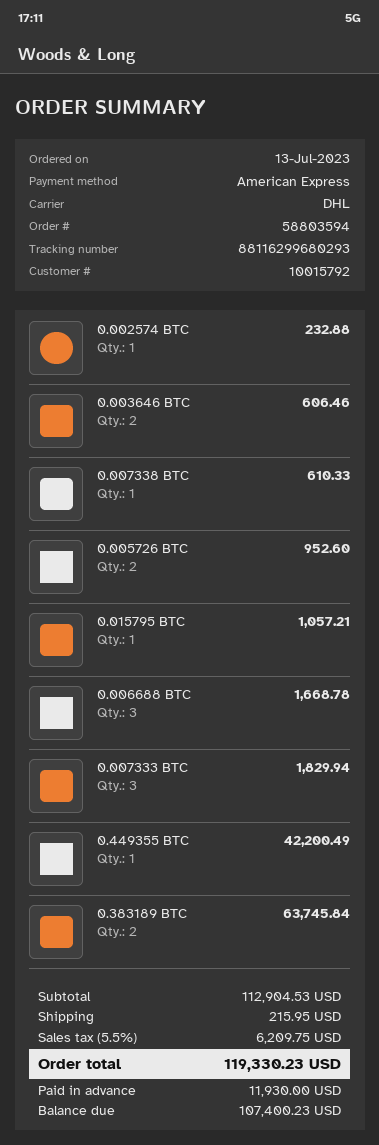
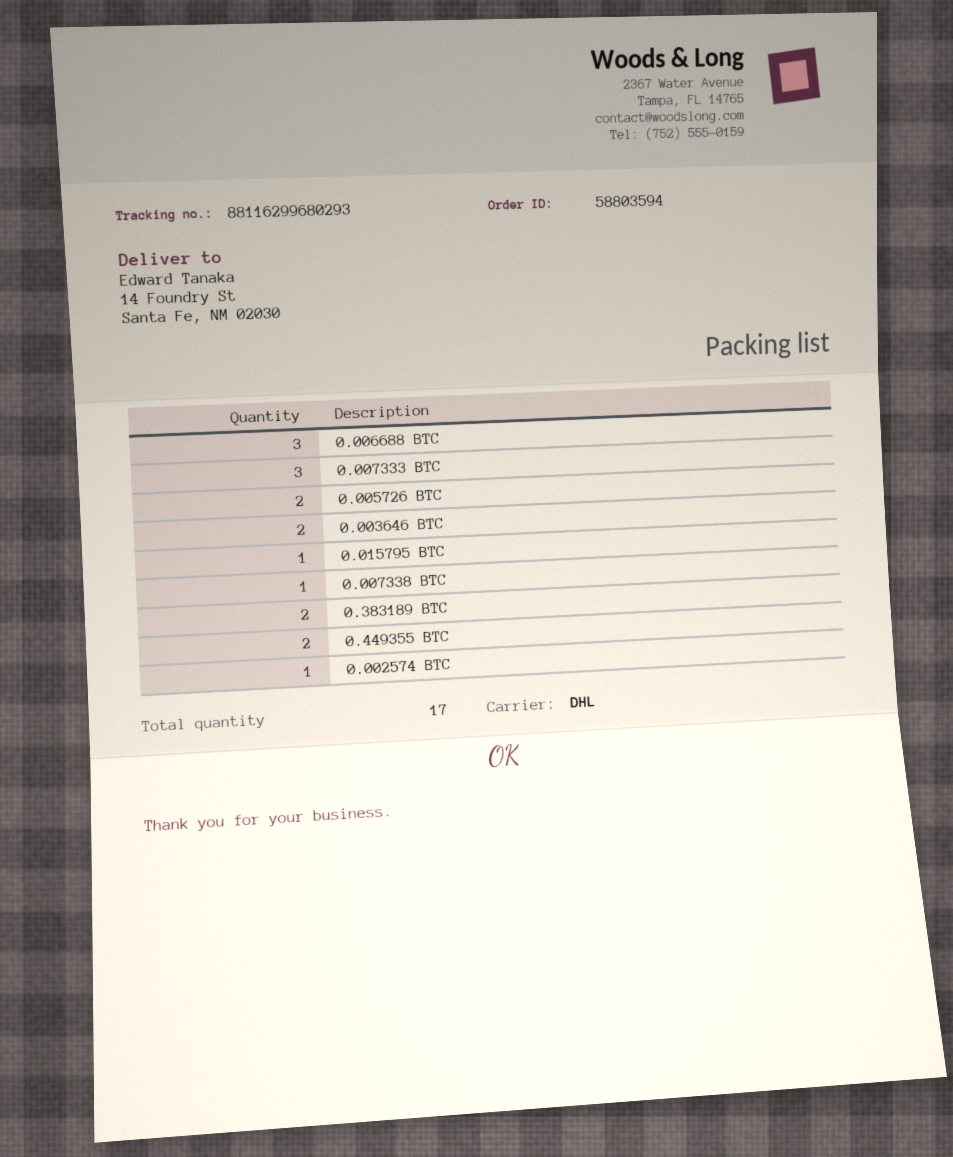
0.449355 BTC: 1 -> 2

